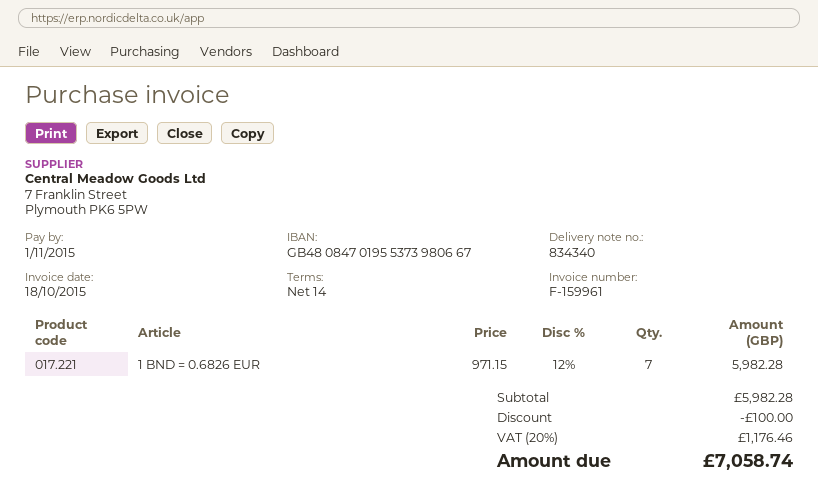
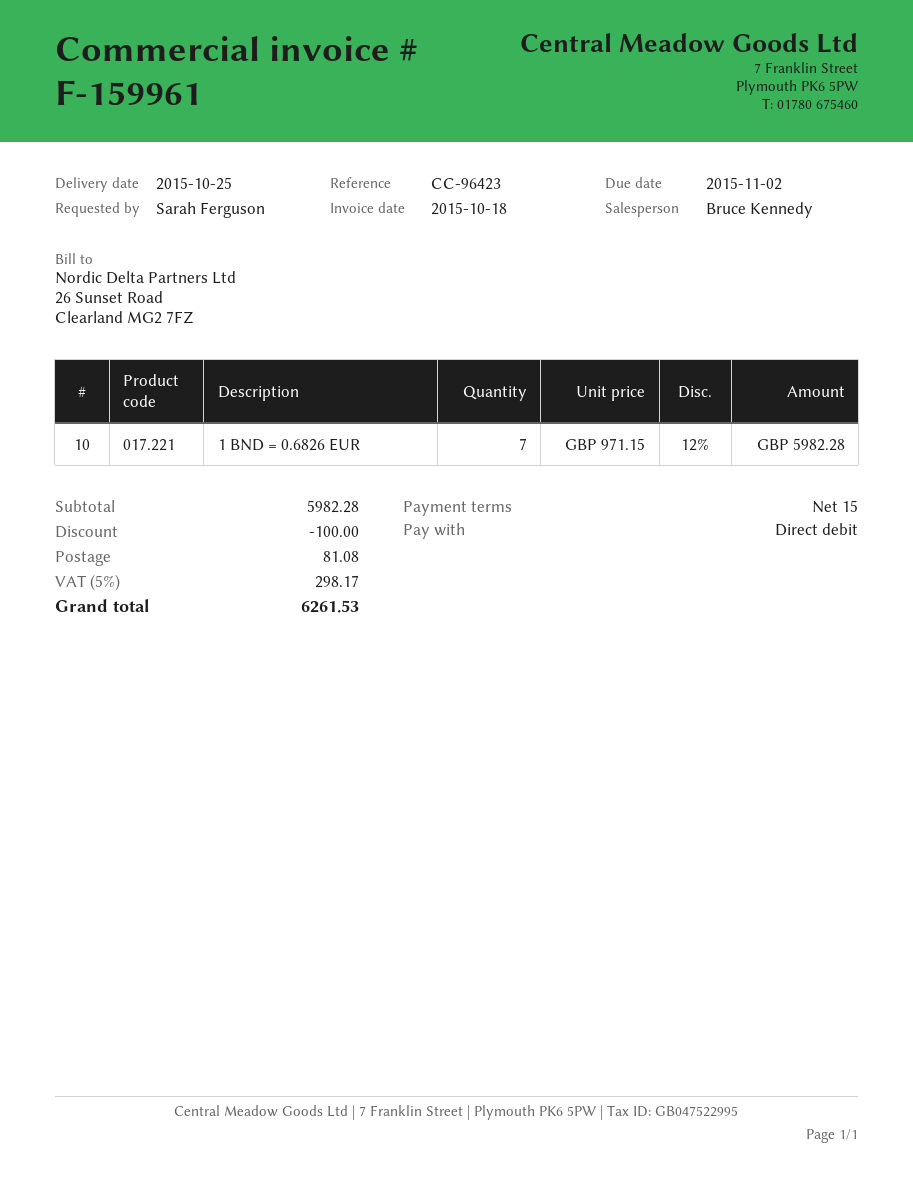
payment terms: 14 days -> 15 days
due date: 2015-11-01 -> 2015-11-02
shipping: none -> 81.08
tax: 20% = 1176.46 -> 5% = 298.17
total: 7058.74 -> 6261.53

